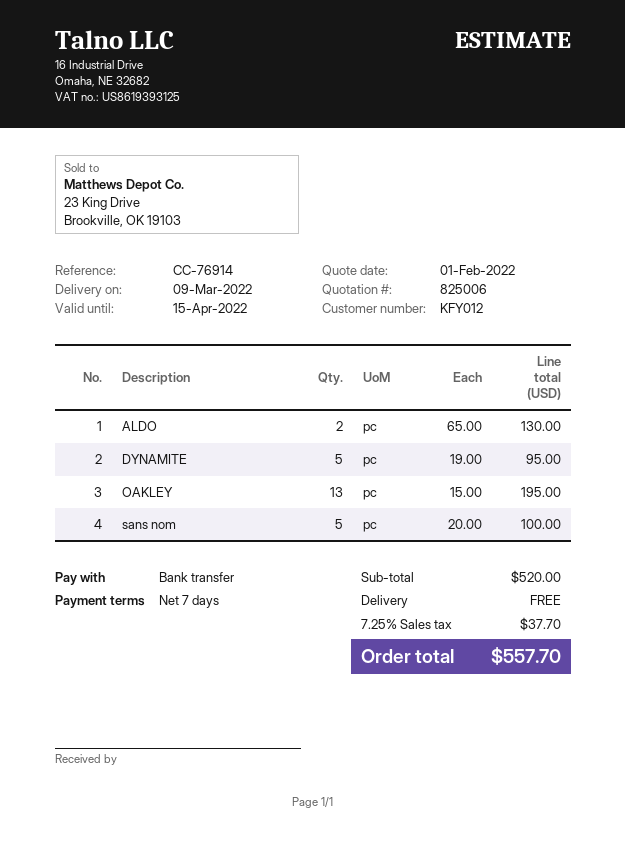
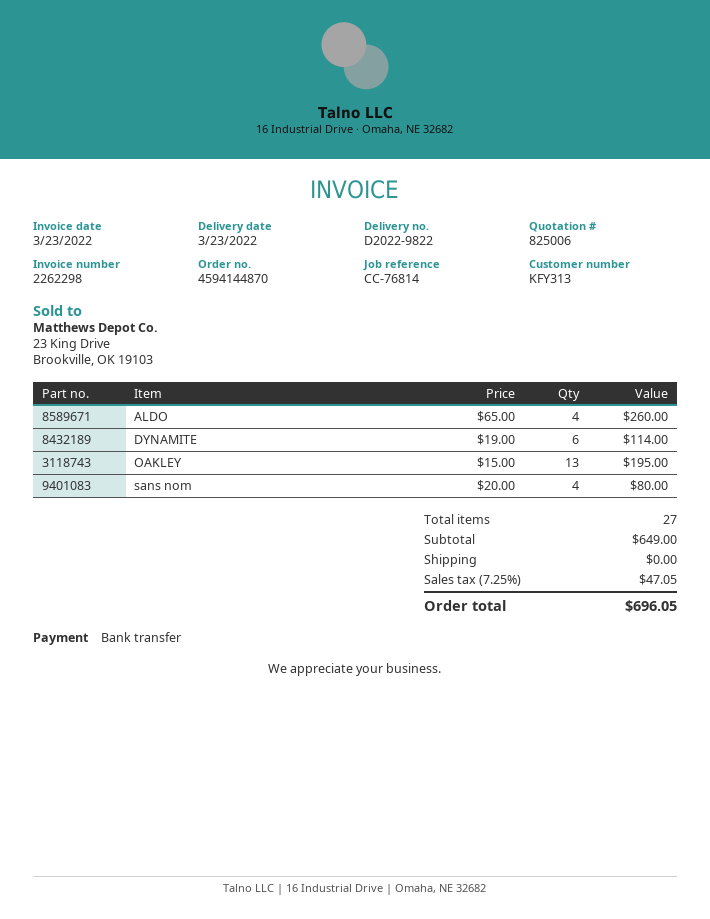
delivery date: 2022-03-09 -> 2022-03-23
customer number: KFY012 -> KFY313
reference: CC-76914 -> CC-76814
ALDO: 2 x 65.00 = 130.00 -> 4 x 65.00 = 260.00
DYNAMITE: 5 x 19.00 = 95.00 -> 6 x 19.00 = 114.00
sans nom: 5 x 20.00 = 100.00 -> 4 x 20.00 = 80.00
subtotal: 520.00 -> 649.00
tax: 7.25% = 37.70 -> 7.25% = 47.05
total: 557.70 -> 696.05

